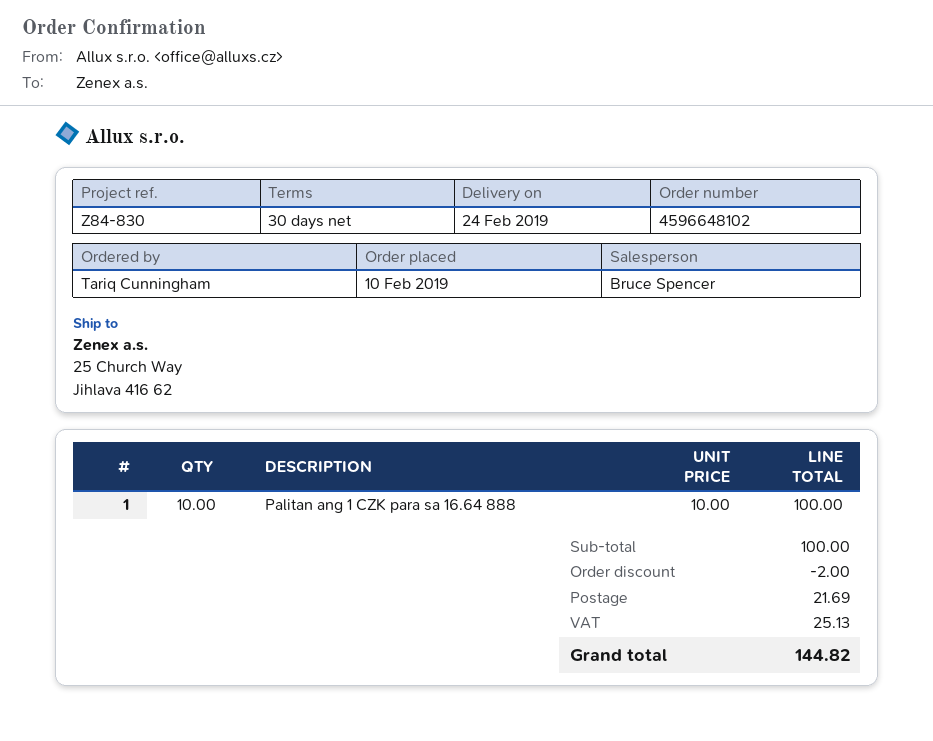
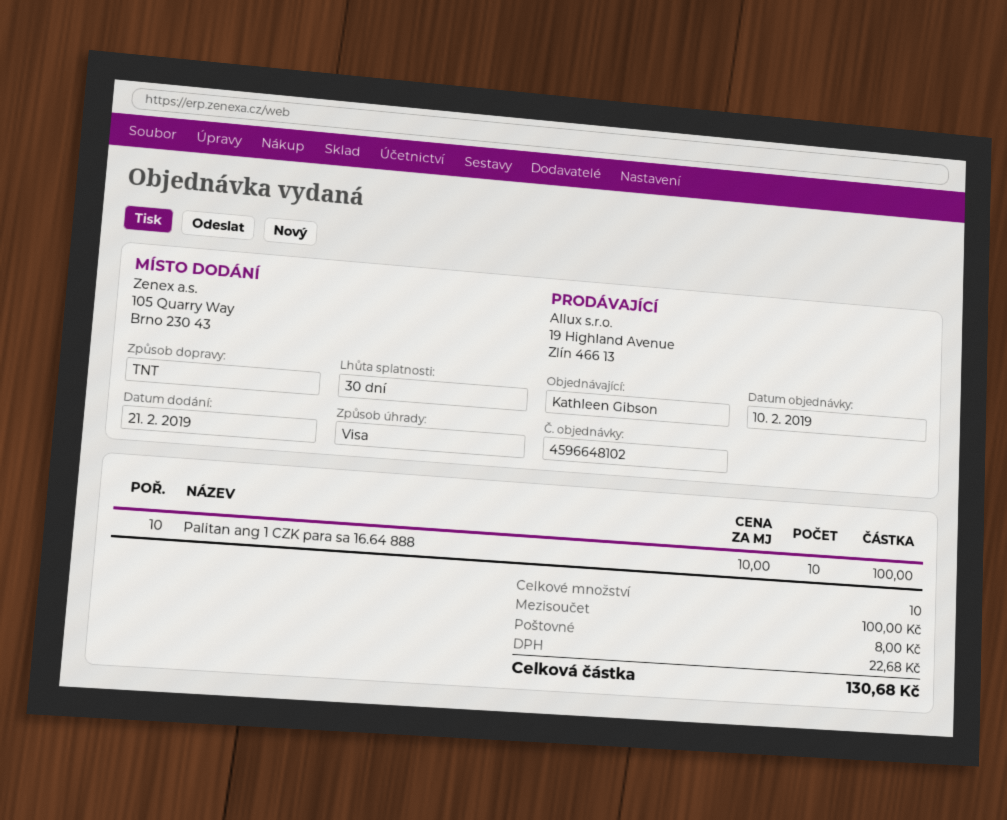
delivery date: 2019-02-24 -> 2019-02-21
ordered by: Tariq Cunningham -> Kathleen Gibson
ship to: 25 Church Way, Jihlava 416 62 -> 105 Quarry Way, Brno 230 43
discount: 2.00 -> none
shipping: 21.69 -> 8.00
tax: 25.13 -> 22.68
total: 144.82 -> 130.68

